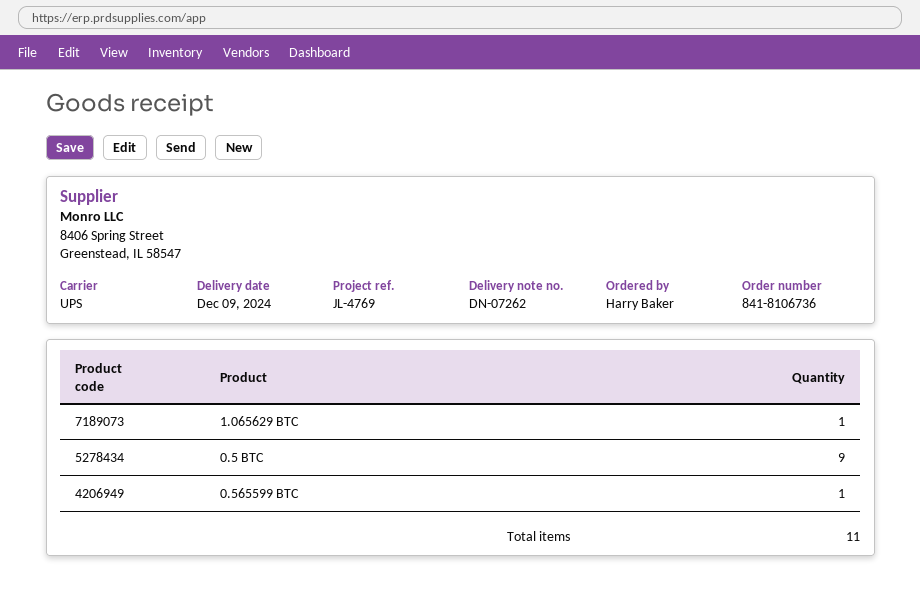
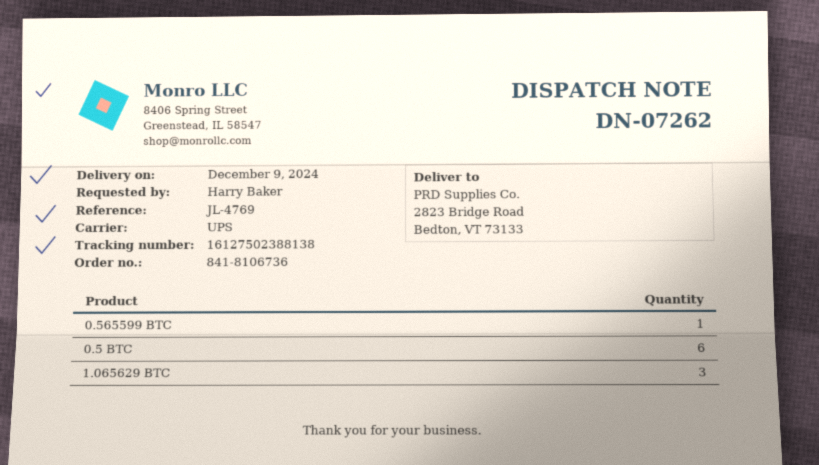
1.065629 BTC: 1 -> 3
0.5 BTC: 9 -> 6

